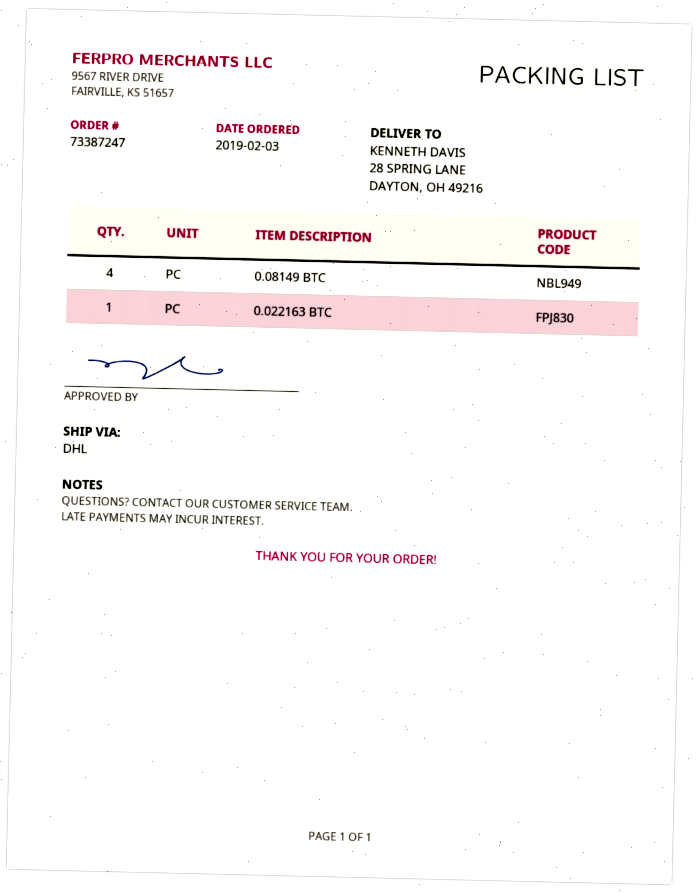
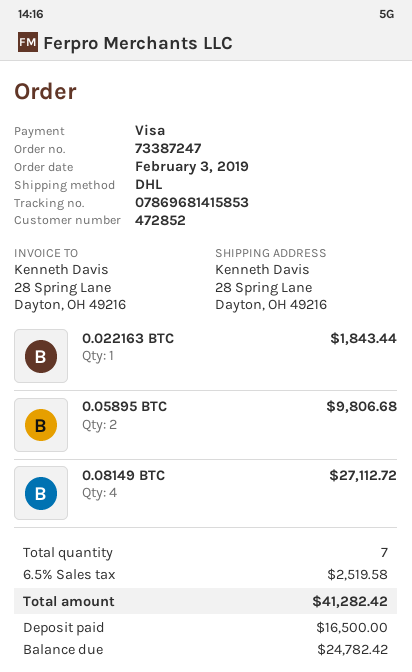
0.05895 BTC: none -> 2

